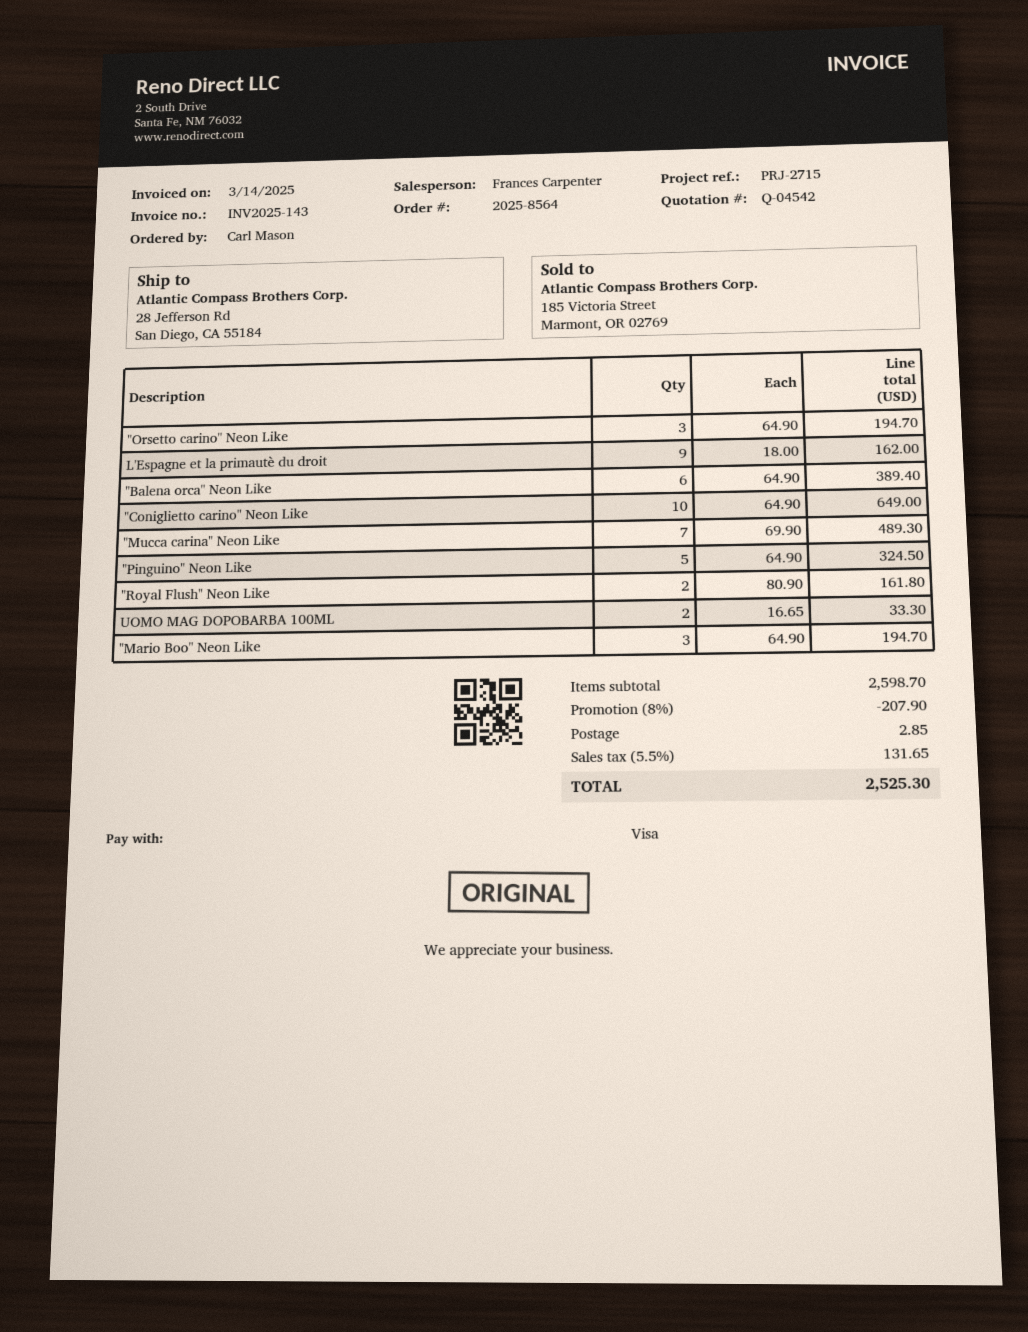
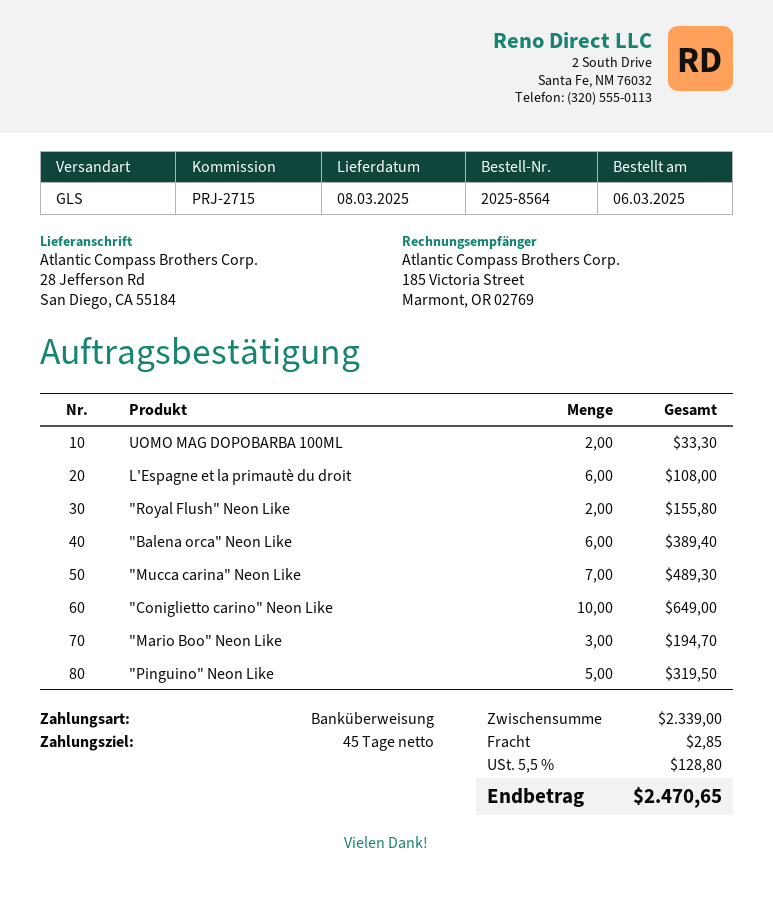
payment method: Visa -> bank transfer
"Orsetto carino" Neon Like: 3 for 194.70 -> none
L'Espagne et la primautè du droit: 9 for 162.00 -> 6 for 108.00
"Pinguino" Neon Like: 5 for 324.50 -> 5 for 319.50
"Royal Flush" Neon Like: 2 for 161.80 -> 2 for 155.80
subtotal: 2598.70 -> 2339.00
discount: 8% = 207.90 -> none
tax: 5.5% = 131.65 -> 5.5% = 128.80
total: 2525.30 -> 2470.65

